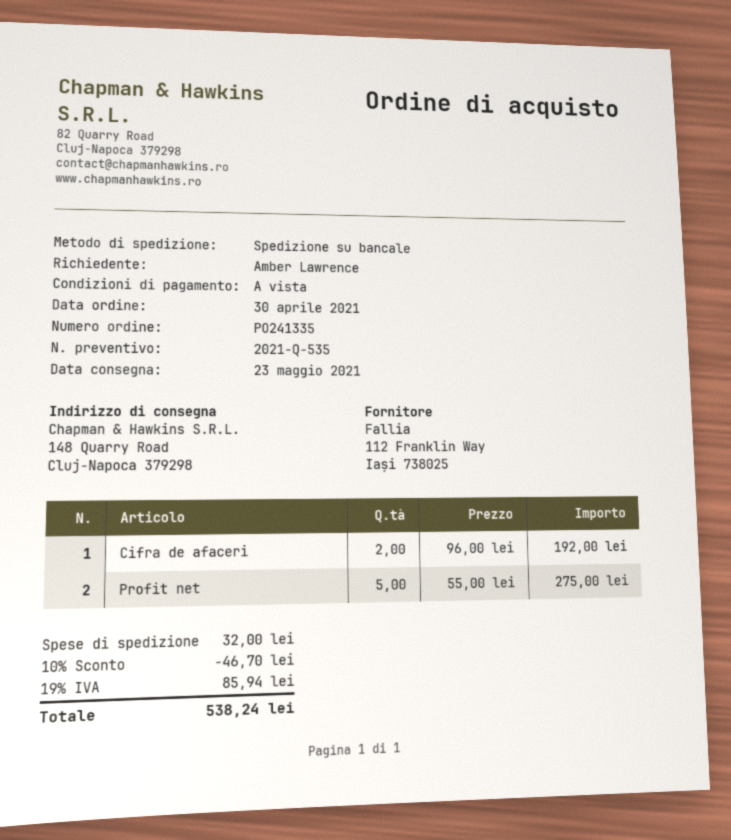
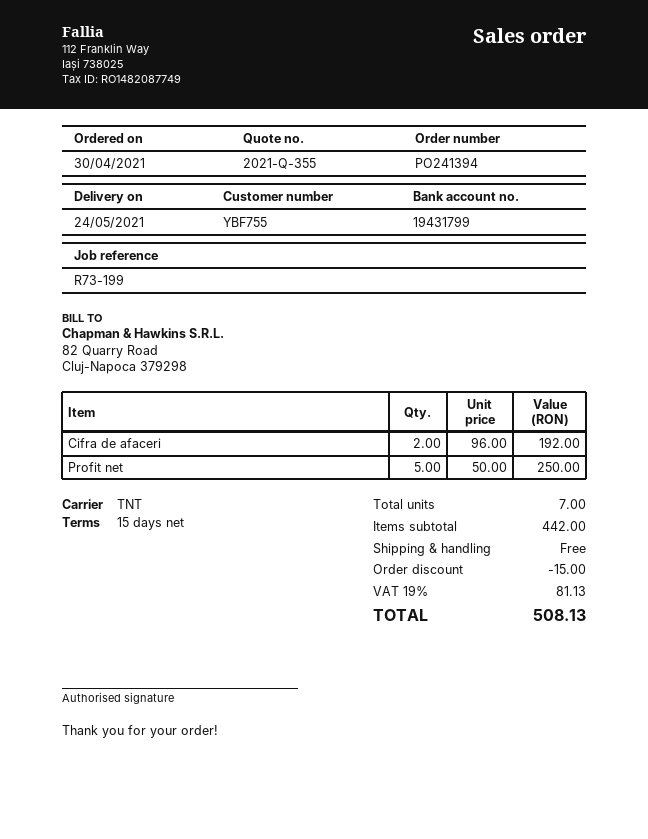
quote number: 2021-Q-535 -> 2021-Q-355
order number: PO241335 -> PO241394
delivery date: 2021-05-23 -> 2021-05-24
payment terms: on receipt -> 15 days
shipping method: pallet freight -> TNT
Profit net: 5 x 55.00 = 275.00 -> 5 x 50.00 = 250.00
discount: 46.70 -> 15.00
shipping: 32.00 -> 0.00
tax: 19% = 85.94 -> 19% = 81.13
total: 538.24 -> 508.13

